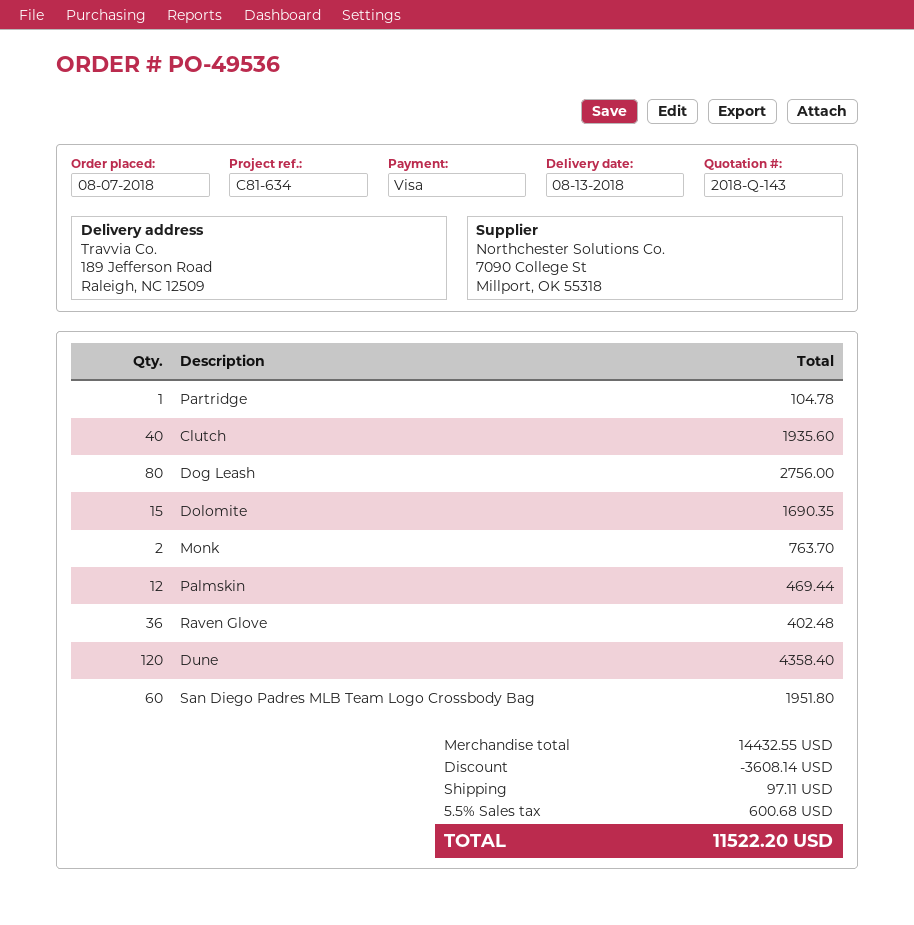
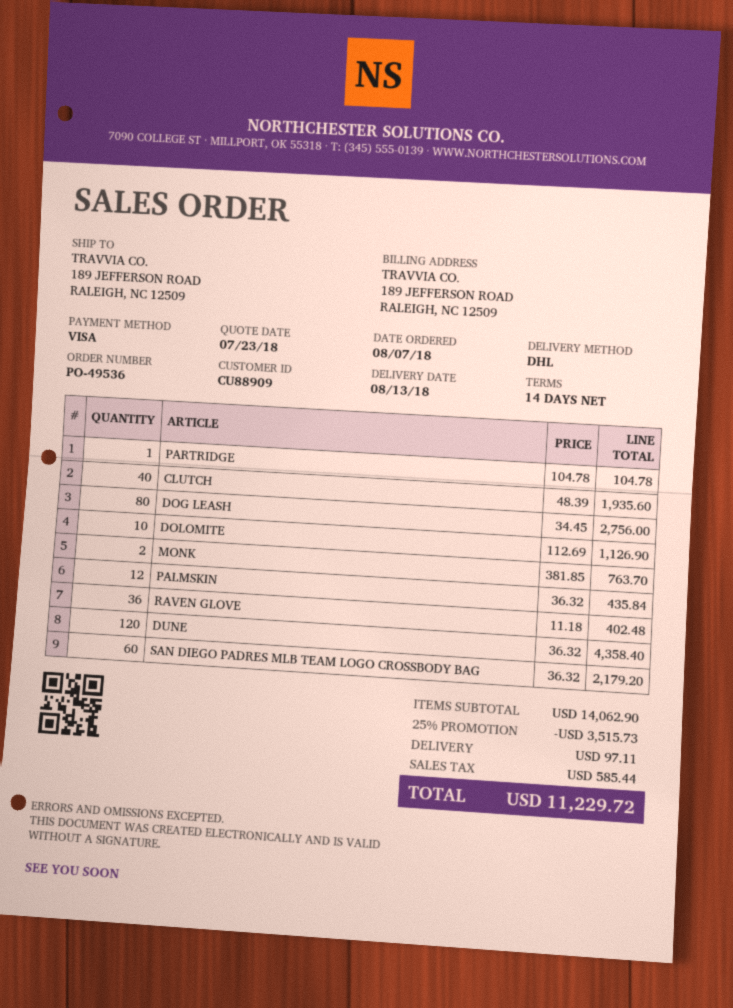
Dolomite: 15 for 1690.35 -> 10 for 1126.90
Palmskin: 12 for 469.44 -> 12 for 435.84
San Diego Padres MLB Team Logo Crossbody Bag: 60 for 1951.80 -> 60 for 2179.20
subtotal: 14432.55 -> 14062.90
discount: 3608.14 -> 3515.73
tax: 600.68 -> 585.44
total: 11522.20 -> 11229.72

